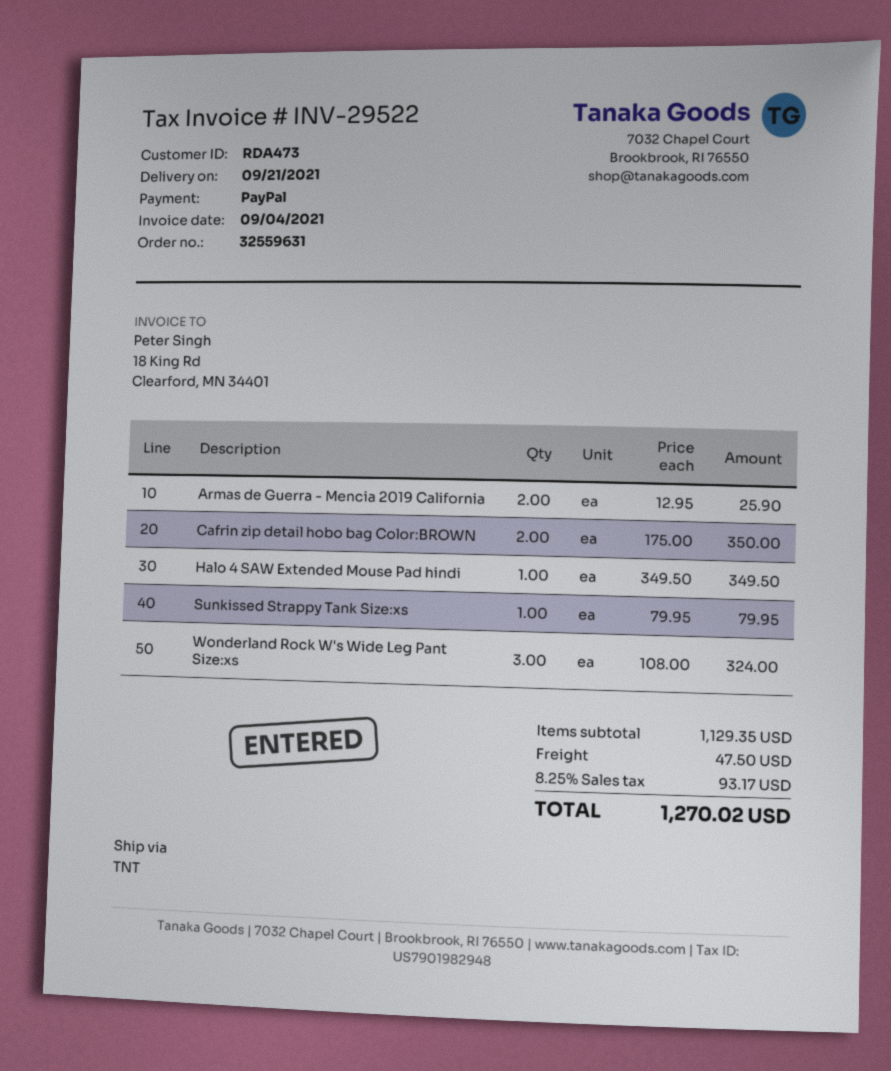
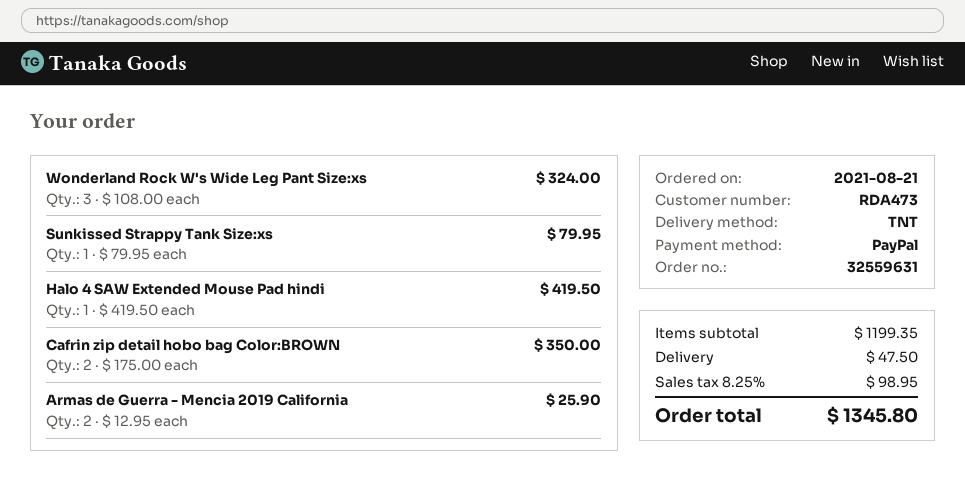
Halo 4 SAW Extended Mouse Pad hindi: 1 x 349.50 = 349.50 -> 1 x 419.50 = 419.50
subtotal: 1129.35 -> 1199.35
tax: 8.25% = 93.17 -> 8.25% = 98.95
total: 1270.02 -> 1345.80

